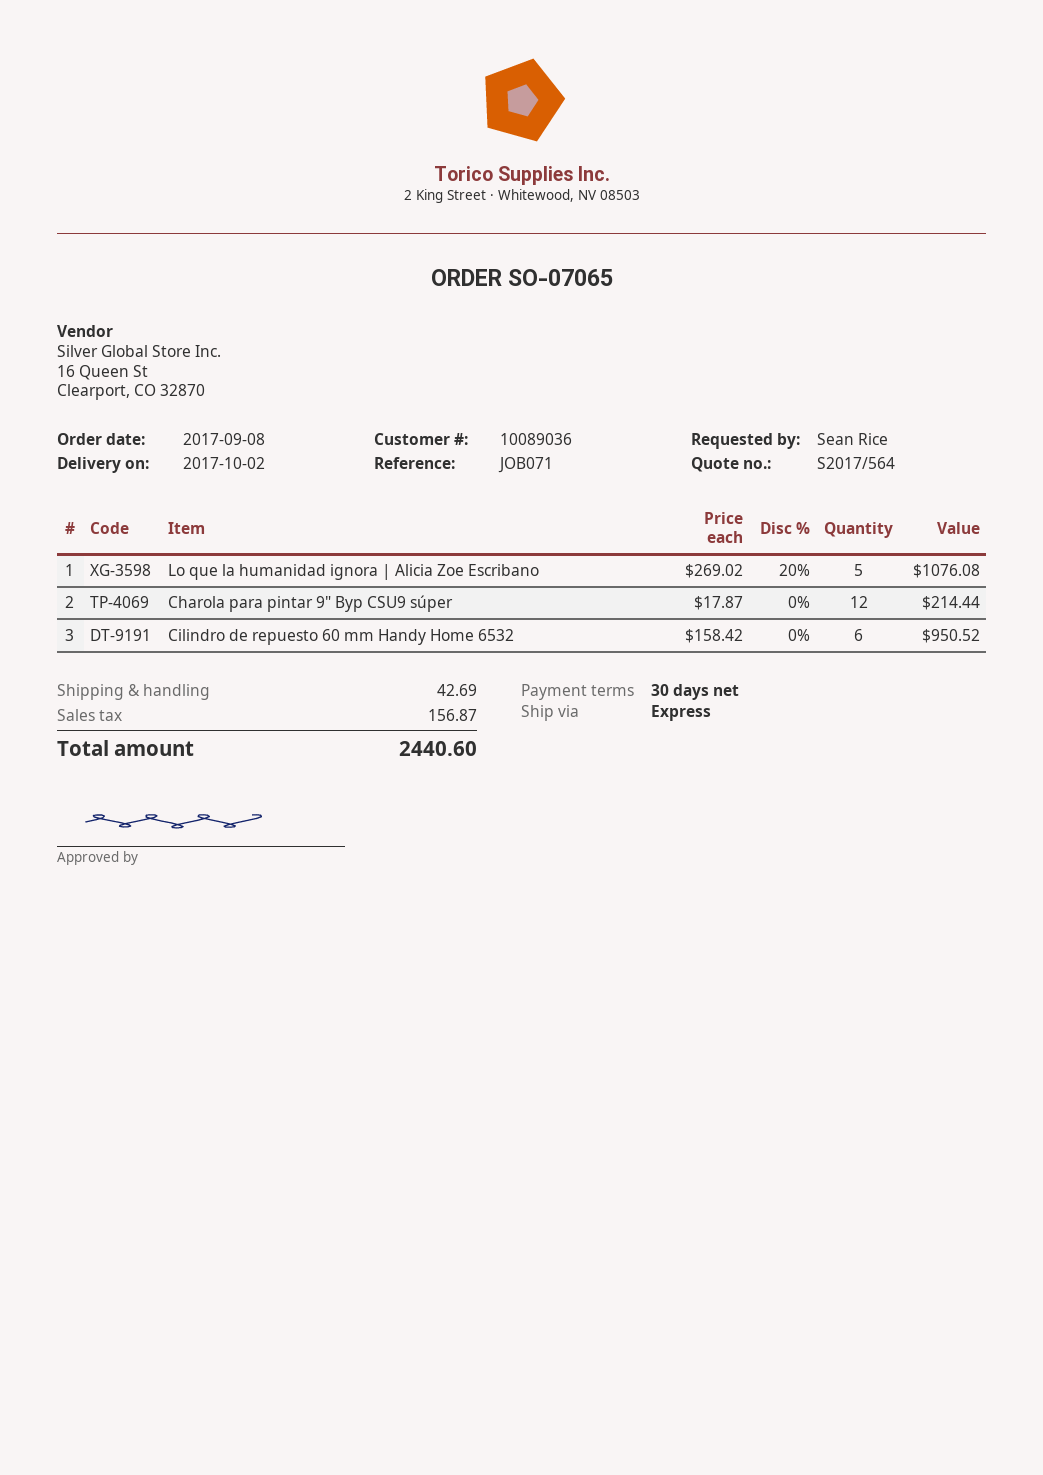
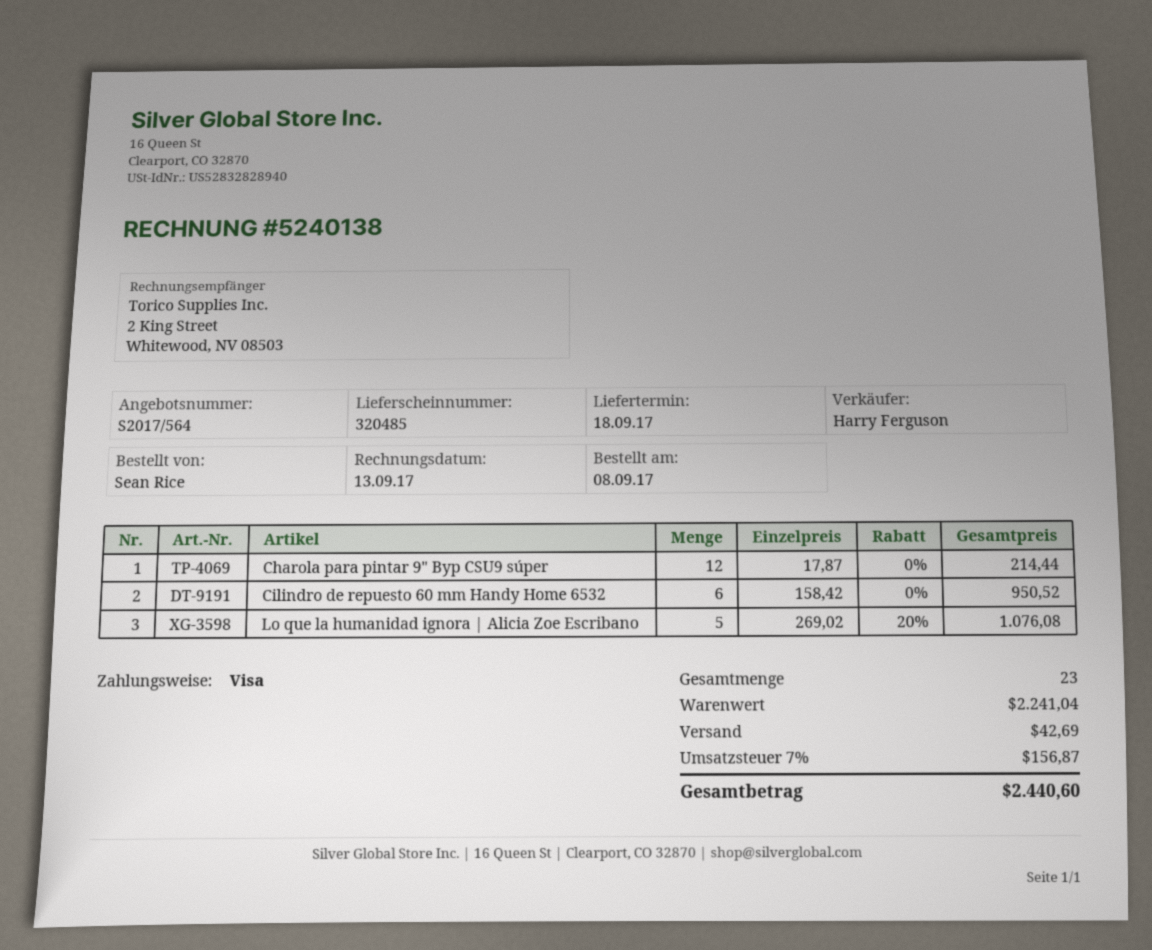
delivery date: 2017-10-02 -> 2017-09-18

